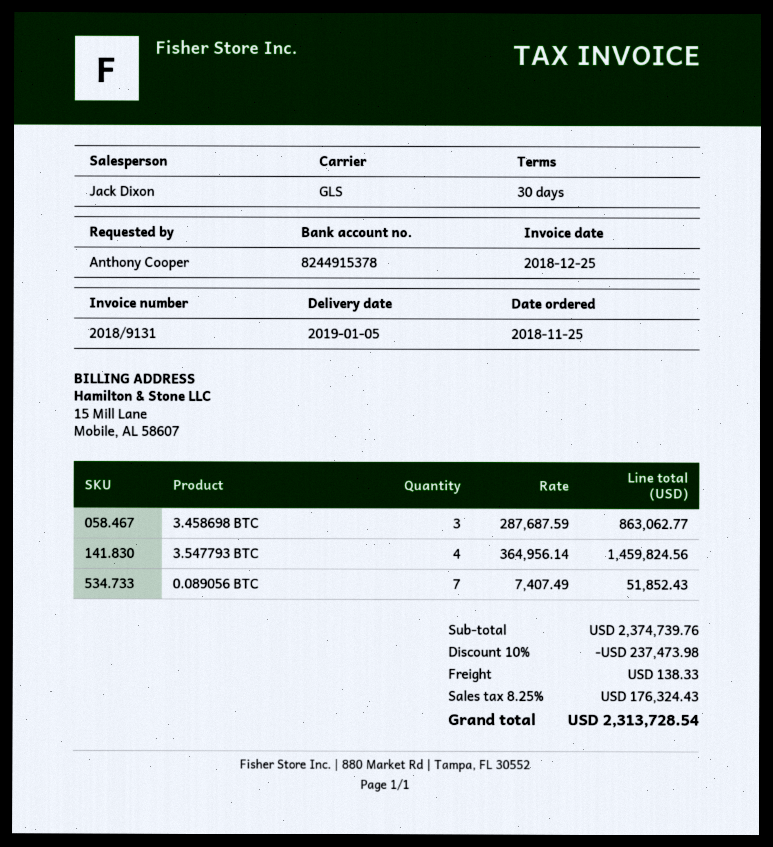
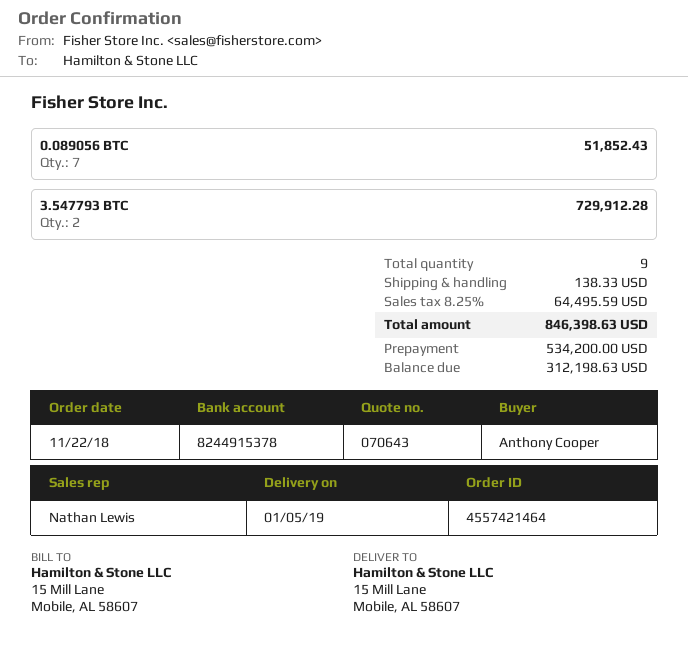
order date: 2018-11-25 -> 2018-11-22
sales rep: Jack Dixon -> Nathan Lewis
3.458698 BTC: 3 for 863062.77 -> none
3.547793 BTC: 4 for 1459824.56 -> 2 for 729912.28
discount: 10% = 237473.98 -> none
tax: 8.25% = 176324.43 -> 8.25% = 64495.59
total: 2313728.54 -> 846398.63

